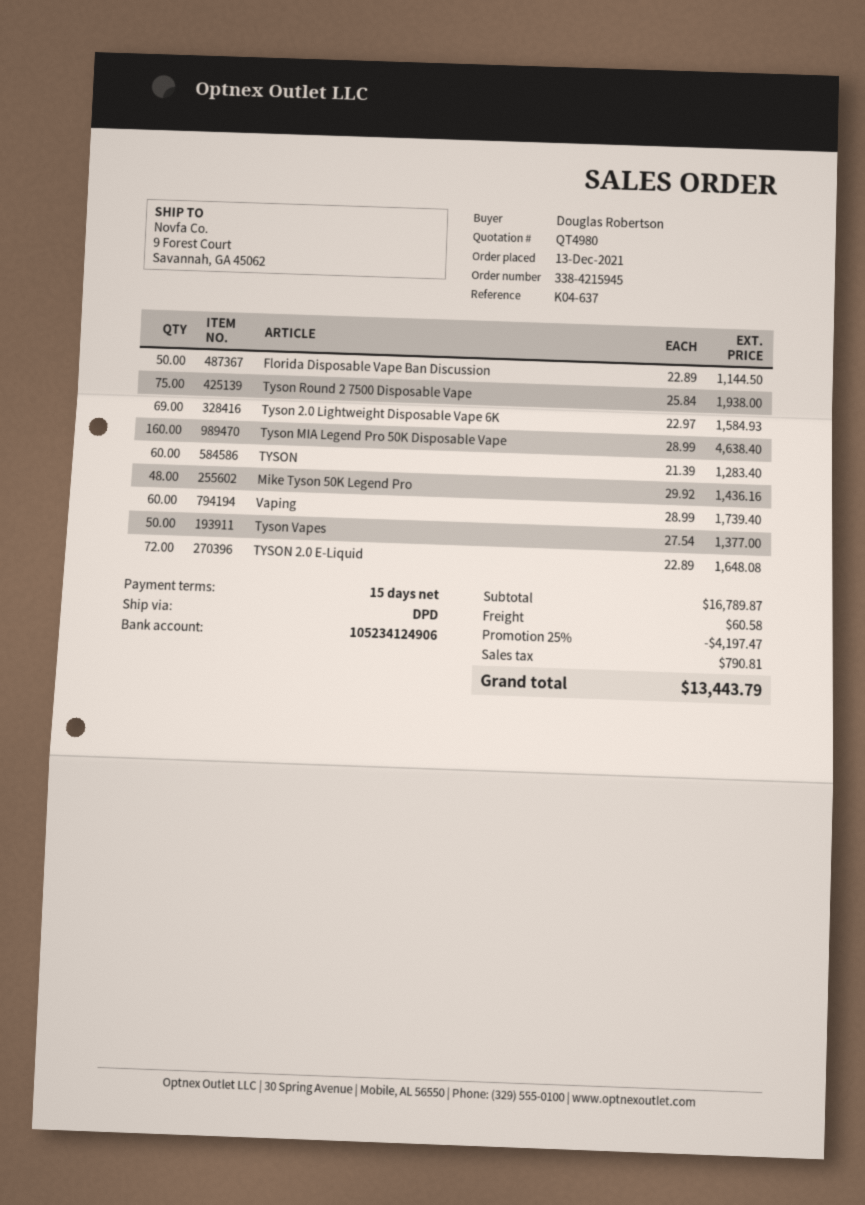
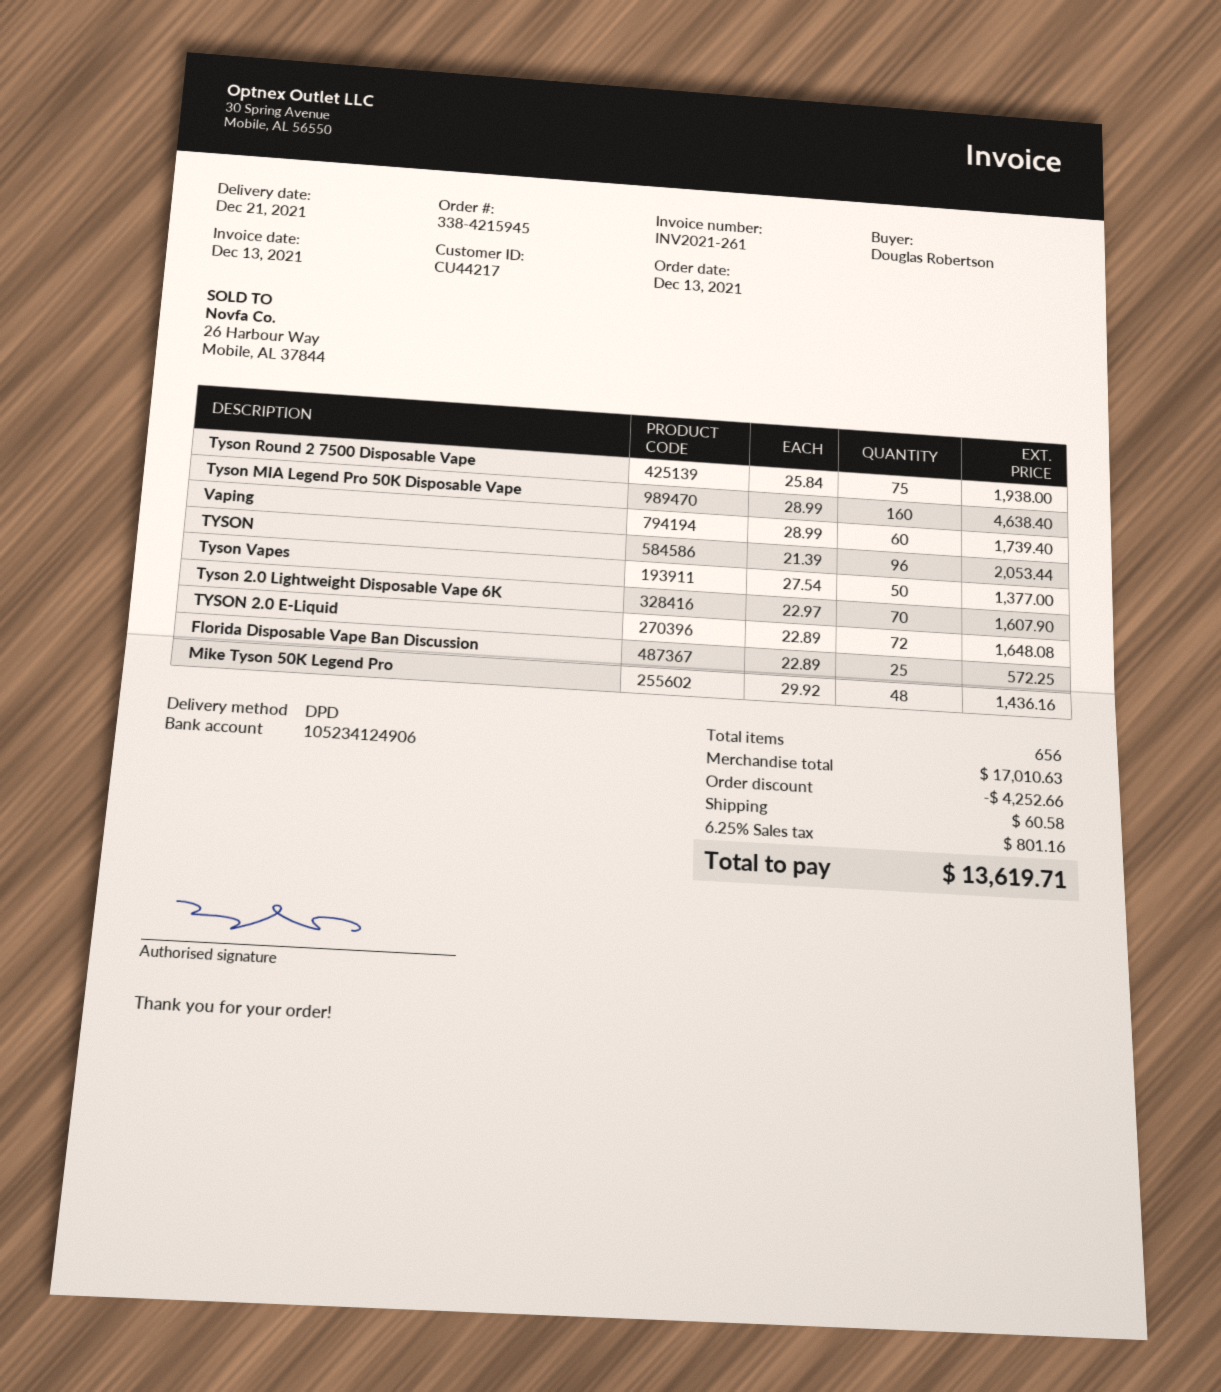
Florida Disposable Vape Ban Discussion: 50 x 22.89 = 1144.50 -> 25 x 22.89 = 572.25
Tyson 2.0 Lightweight Disposable Vape 6K: 69 x 22.97 = 1584.93 -> 70 x 22.97 = 1607.90
TYSON: 60 x 21.39 = 1283.40 -> 96 x 21.39 = 2053.44
subtotal: 16789.87 -> 17010.63
discount: 4197.47 -> 4252.66
tax: 790.81 -> 801.16
total: 13443.79 -> 13619.71

